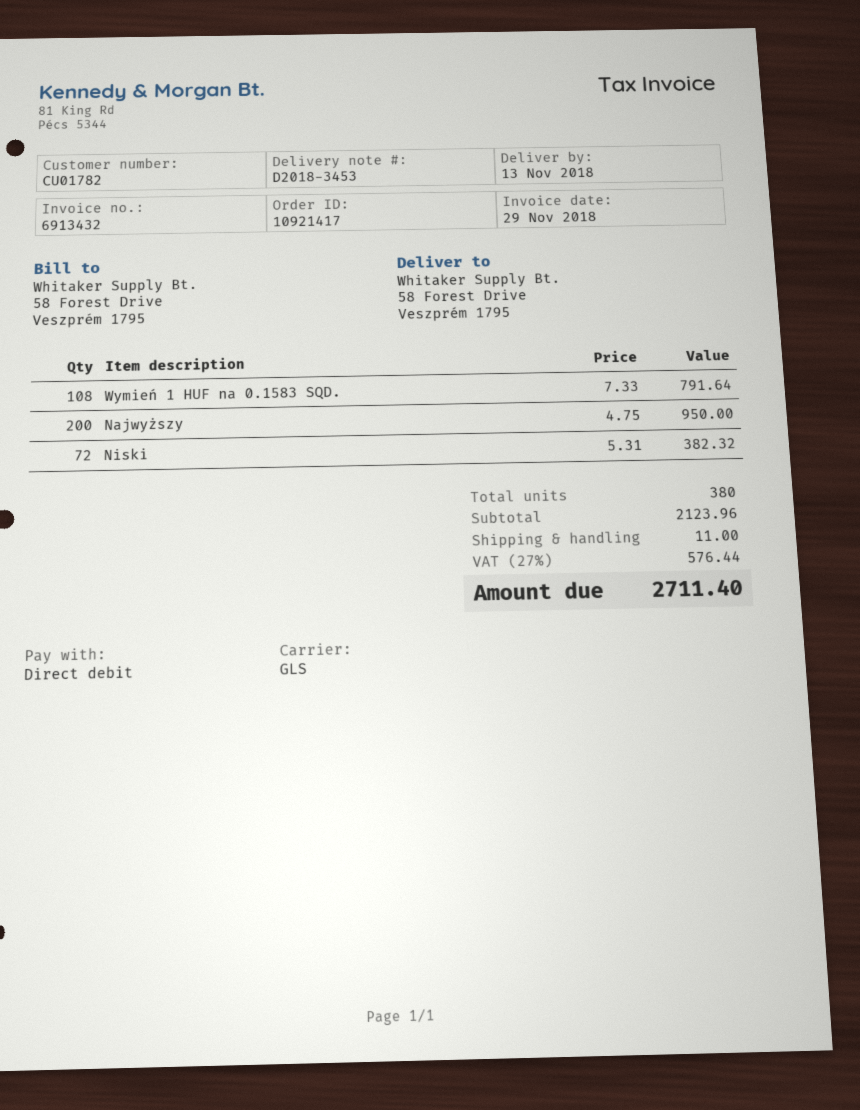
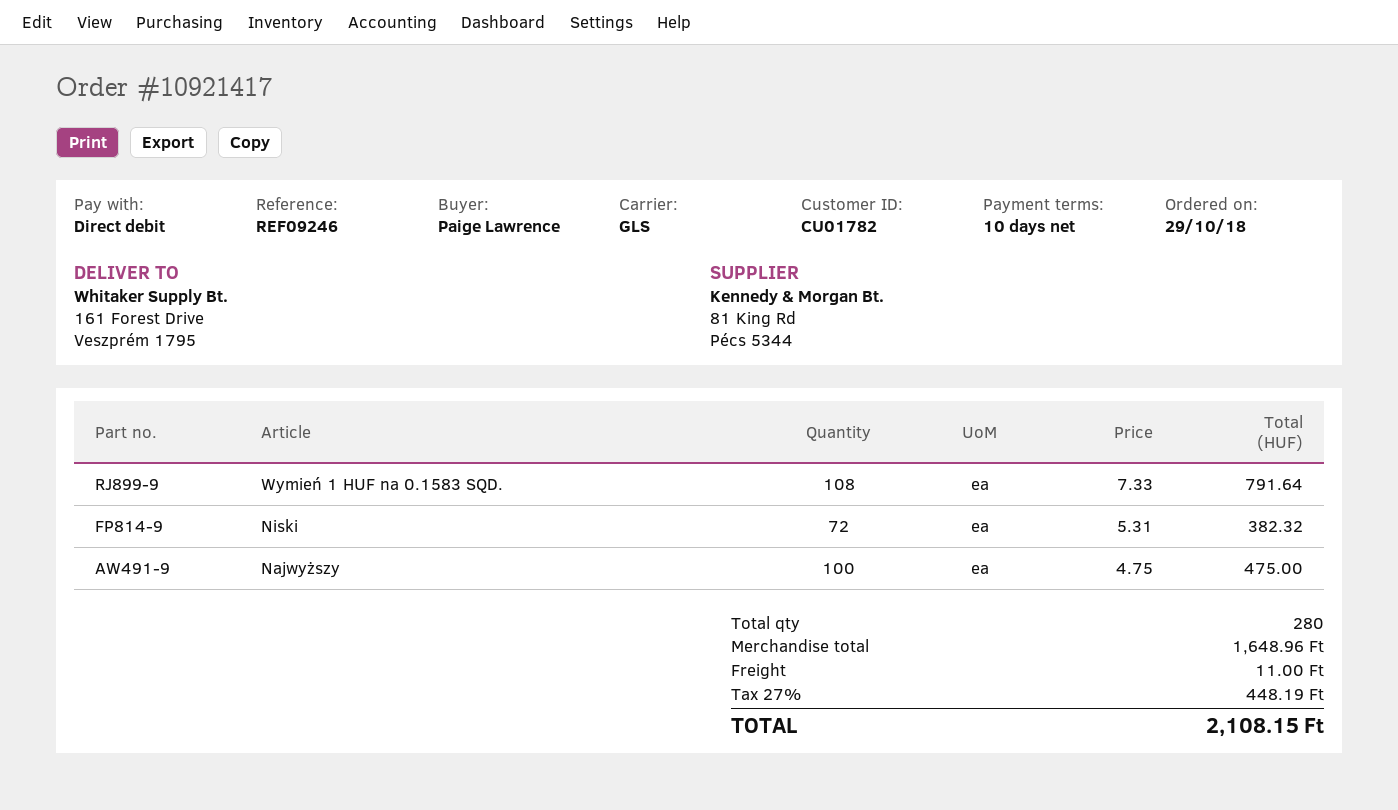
ship to: 58 Forest Drive, Veszprém 1795 -> 161 Forest Drive, Veszprém 1795
Najwyższy: 200 x 4.75 = 950.00 -> 100 x 4.75 = 475.00
total quantity: 380 -> 280
subtotal: 2123.96 -> 1648.96
tax: 27% = 576.44 -> 27% = 448.19
total: 2711.40 -> 2108.15

